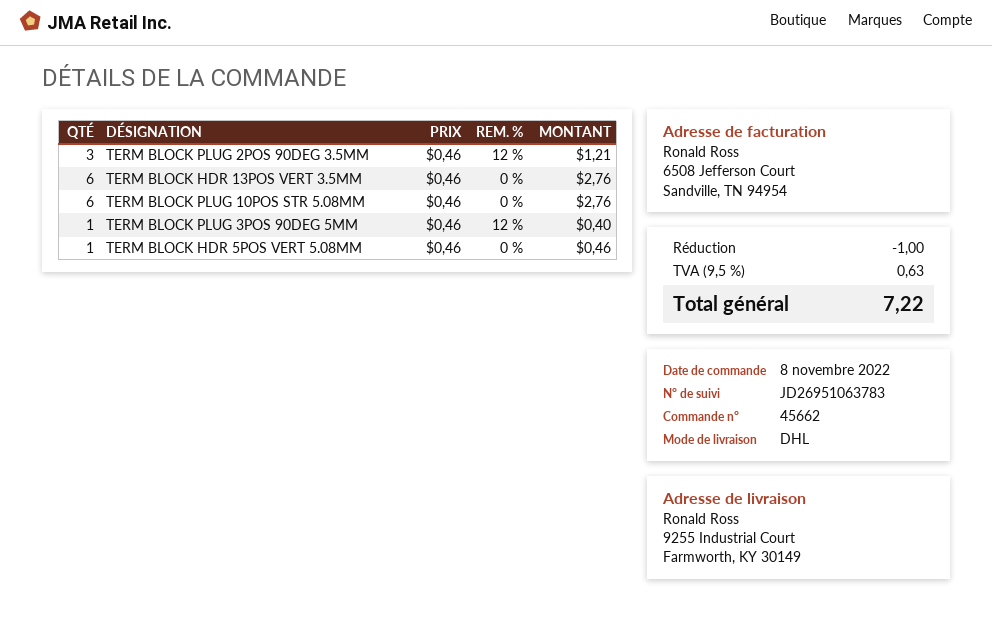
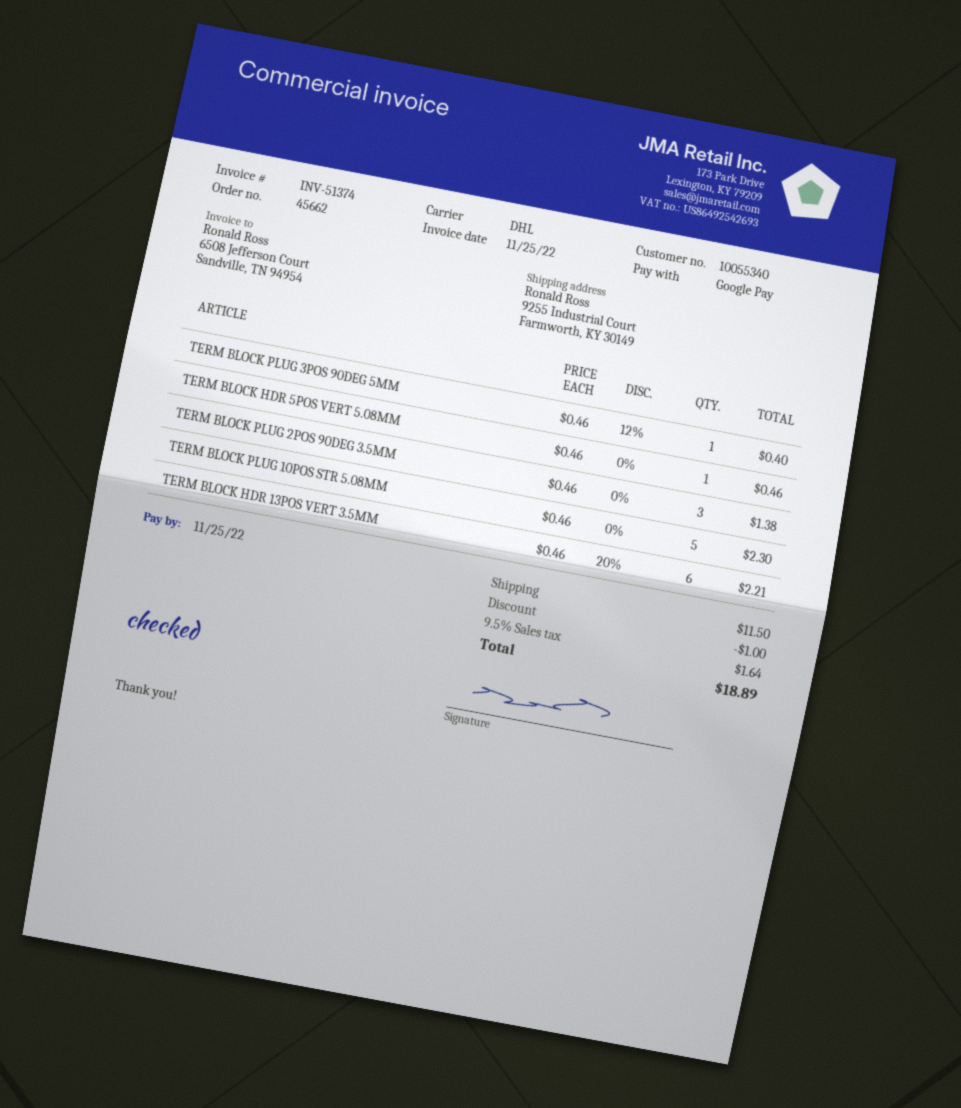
TERM BLOCK PLUG 2POS 90DEG 3.5MM: 3 x 0.46 - 12% = 1.21 -> 3 x 0.46 = 1.38
TERM BLOCK HDR 13POS VERT 3.5MM: 6 x 0.46 = 2.76 -> 6 x 0.46 - 20% = 2.21
TERM BLOCK PLUG 10POS STR 5.08MM: 6 x 0.46 = 2.76 -> 5 x 0.46 = 2.30
shipping: none -> 11.50
tax: 9.5% = 0.63 -> 9.5% = 1.64
total: 7.22 -> 18.89

